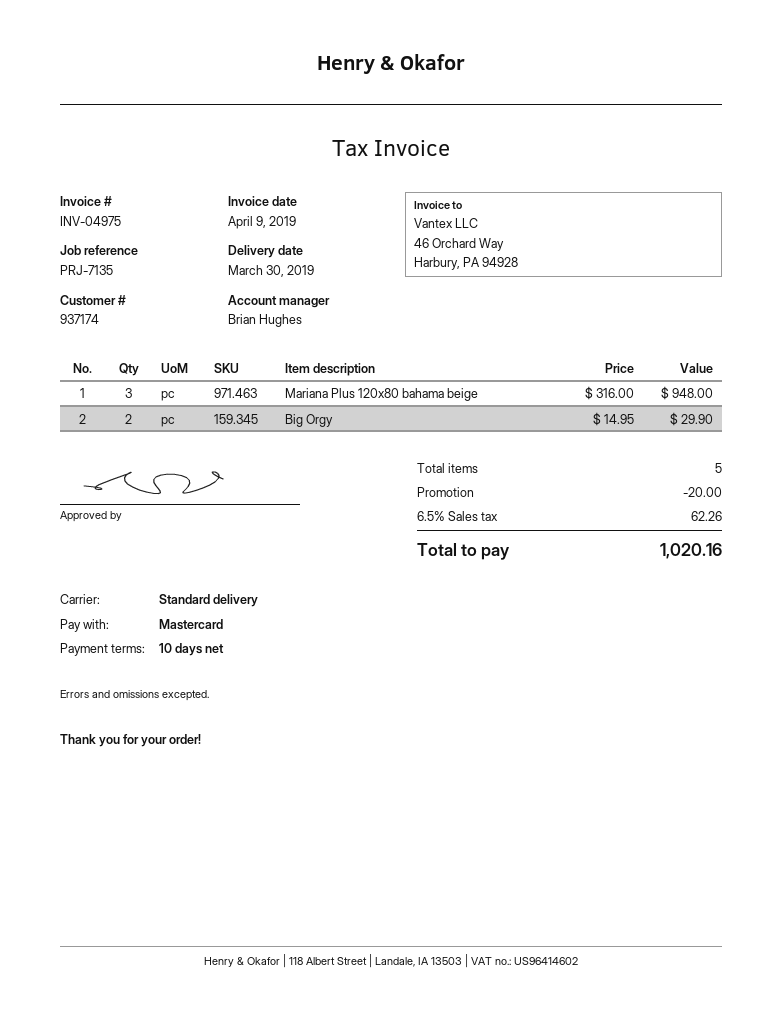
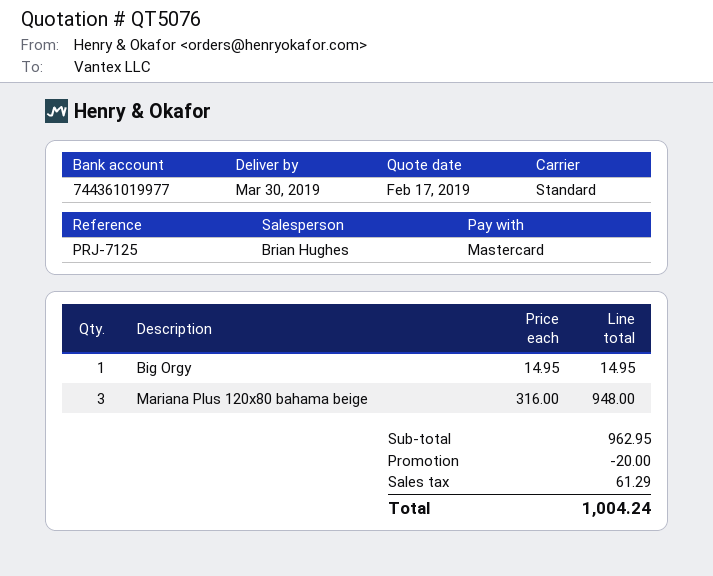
reference: PRJ-7135 -> PRJ-7125
Big Orgy: 2 x 14.95 = 29.90 -> 1 x 14.95 = 14.95
tax: 62.26 -> 61.29
total: 1020.16 -> 1004.24

